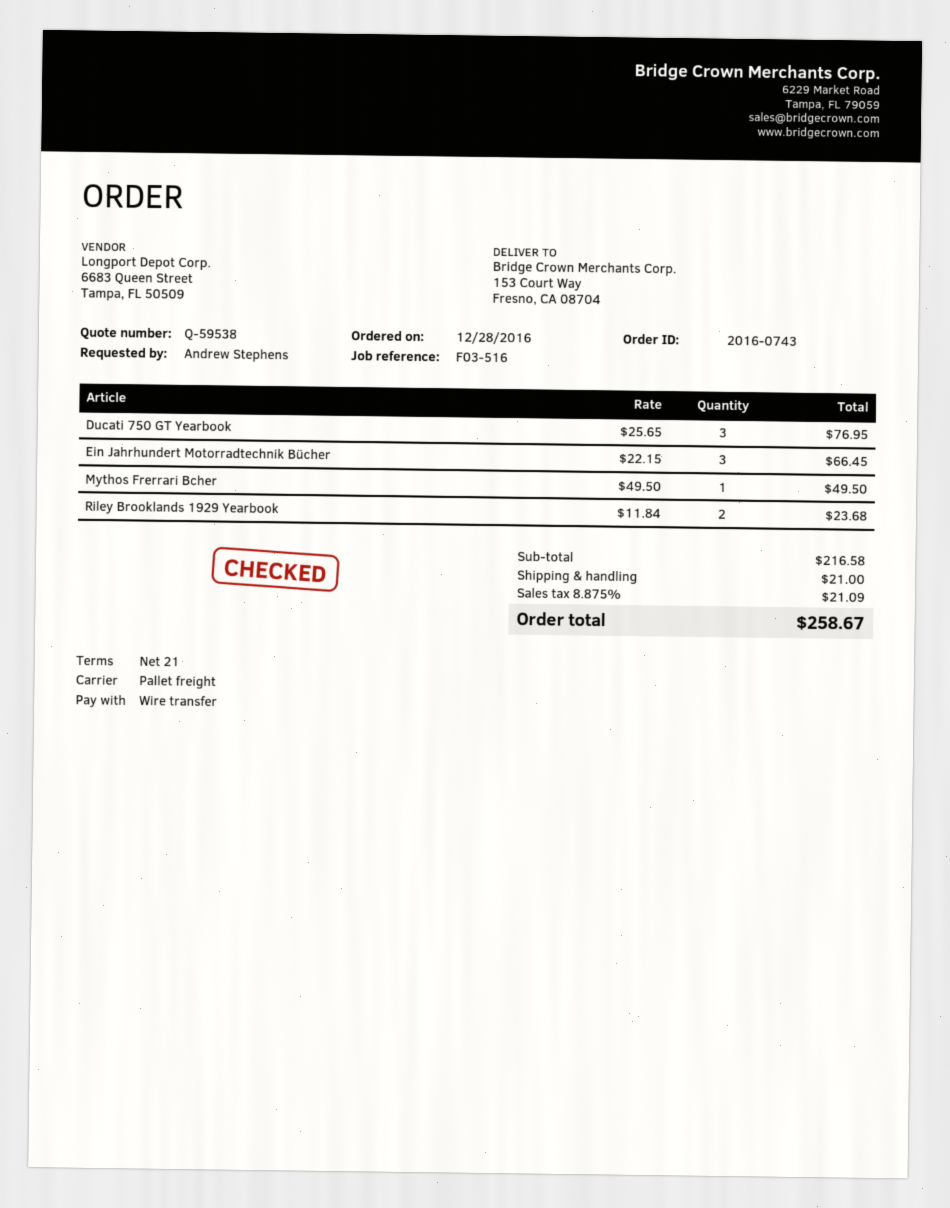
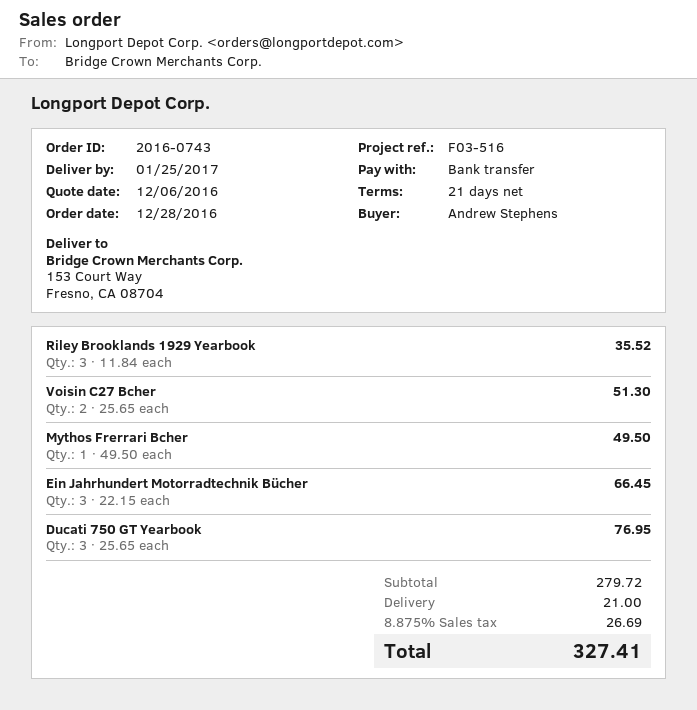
Riley Brooklands 1929 Yearbook: 2 x 11.84 = 23.68 -> 3 x 11.84 = 35.52
Voisin C27 Bcher: none -> 2 x 25.65 = 51.30
subtotal: 216.58 -> 279.72
tax: 8.875% = 21.09 -> 8.875% = 26.69
total: 258.67 -> 327.41

